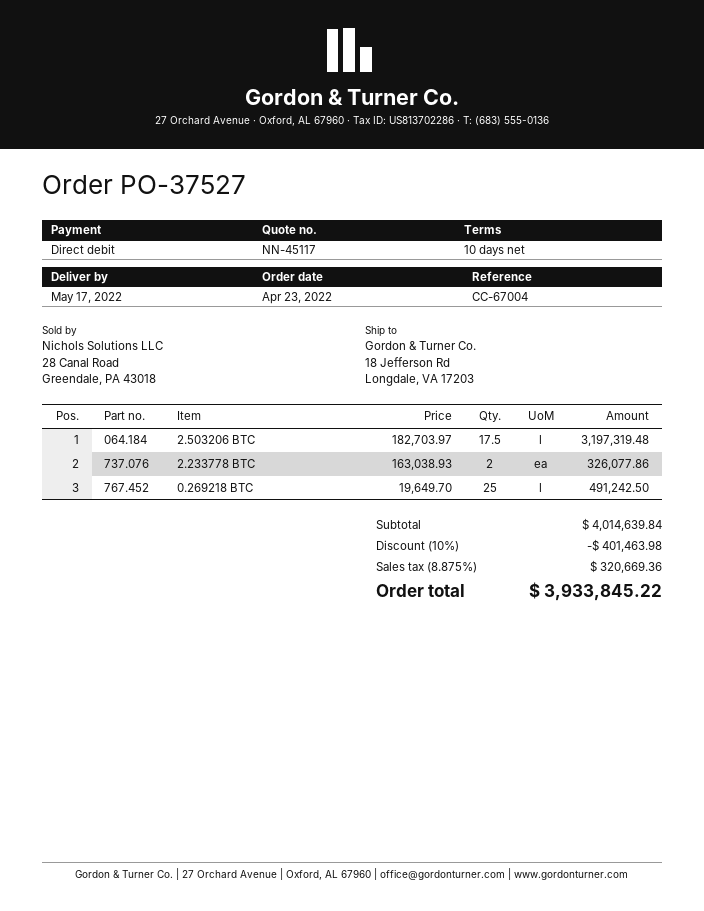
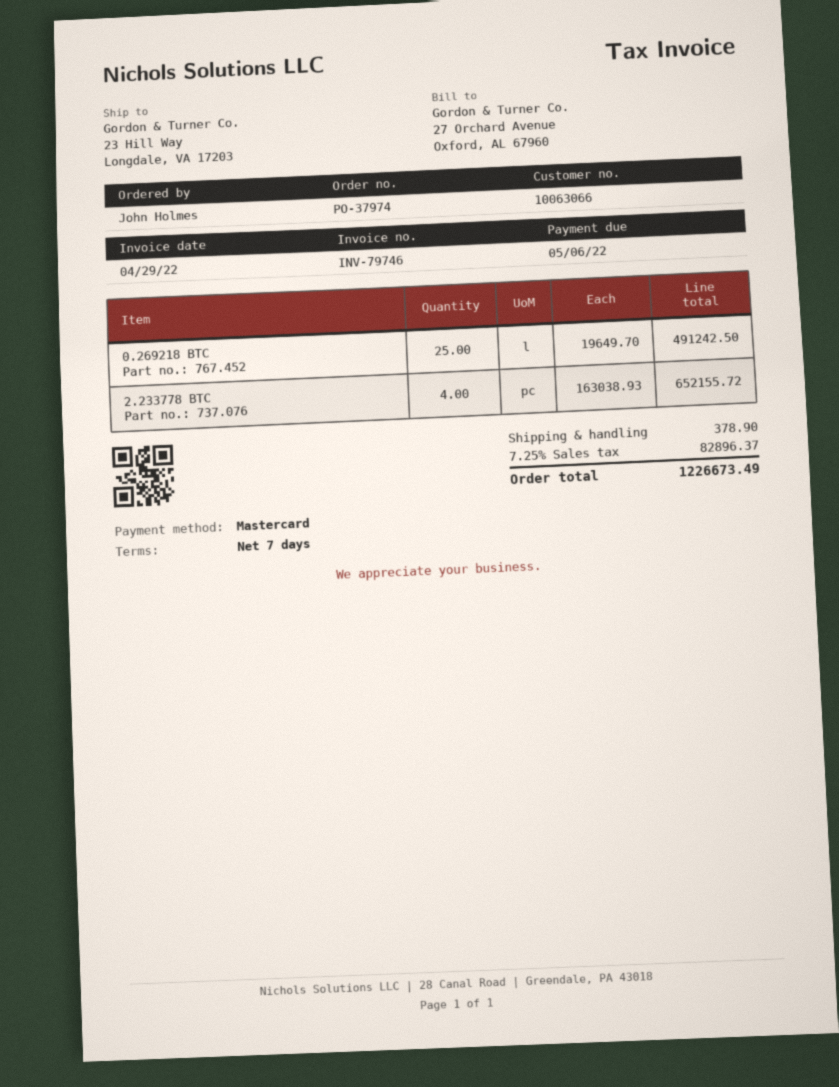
order number: PO-37527 -> PO-37974
payment terms: 10 days -> 7 days
payment method: direct debit -> Mastercard
ship to: 18 Jefferson Rd, Longdale, VA 17203 -> 23 Hill Way, Longdale, VA 17203
2.503206 BTC: 17.5 x 182703.97 = 3197319.48 -> none
2.233778 BTC: 2 x 163038.93 = 326077.86 -> 4 x 163038.93 = 652155.72
discount: 10% = 401463.98 -> none
shipping: none -> 378.90
tax: 8.875% = 320669.36 -> 7.25% = 82896.37
total: 3933845.22 -> 1226673.49

